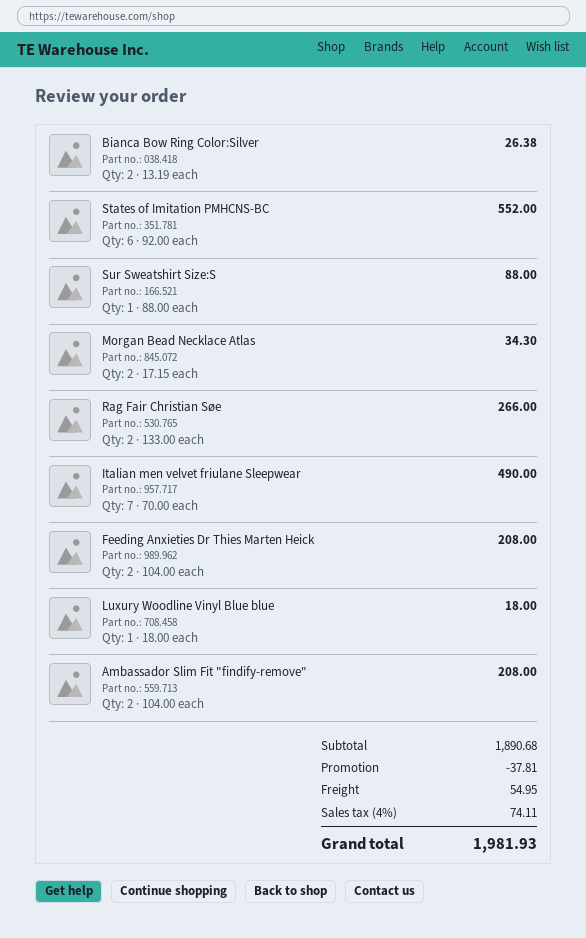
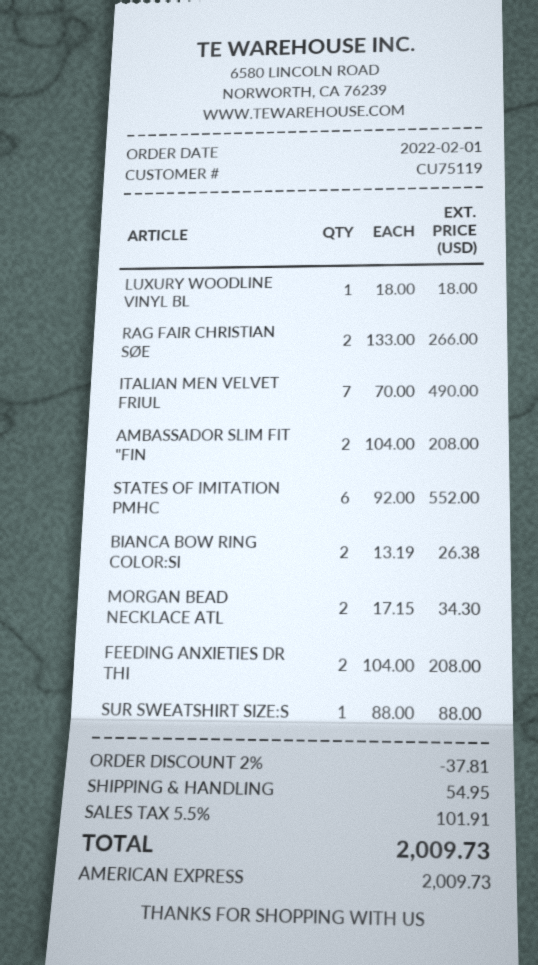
tax: 4% = 74.11 -> 5.5% = 101.91
total: 1981.93 -> 2009.73

